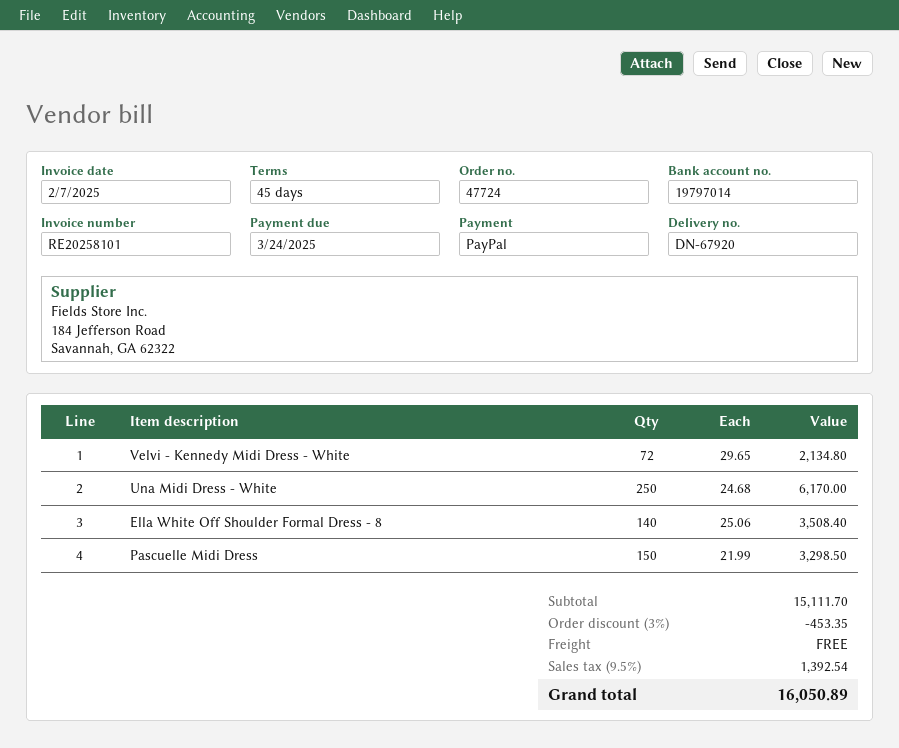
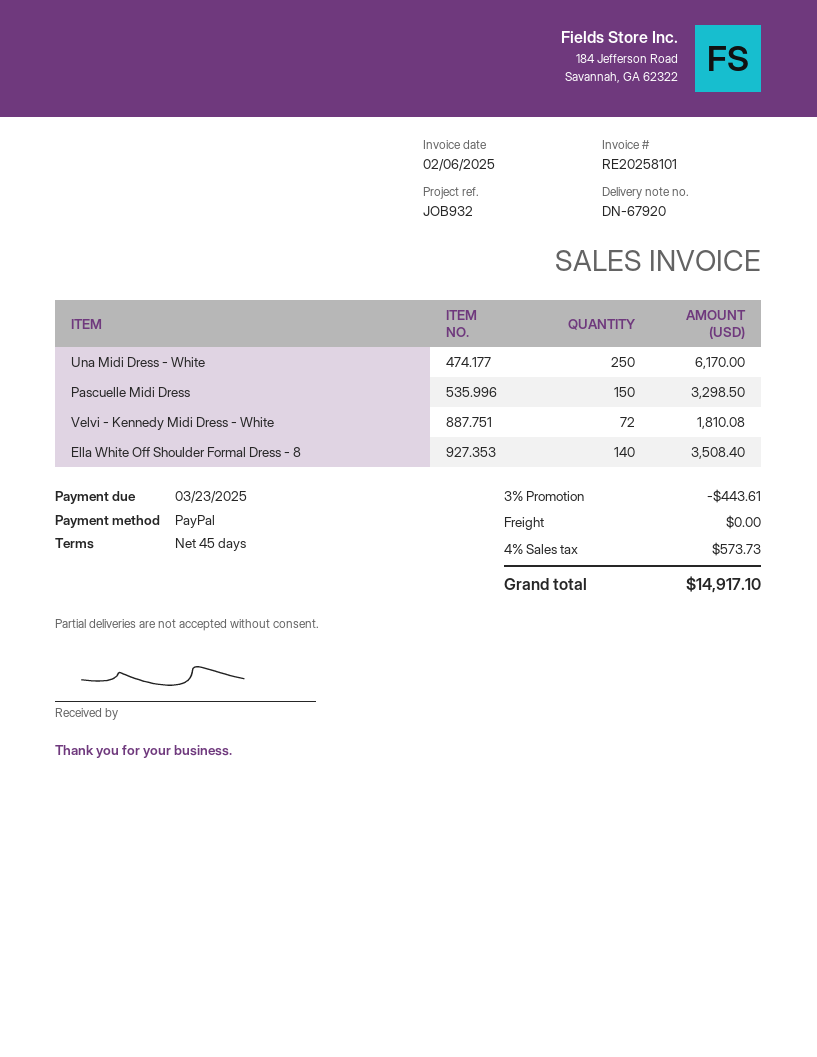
invoice date: 2025-02-07 -> 2025-02-06
due date: 2025-03-24 -> 2025-03-23
Velvi - Kennedy Midi Dress - White: 72 for 2134.80 -> 72 for 1810.08
discount: 3% = 453.35 -> 3% = 443.61
tax: 9.5% = 1392.54 -> 4% = 573.73
total: 16050.89 -> 14917.10

